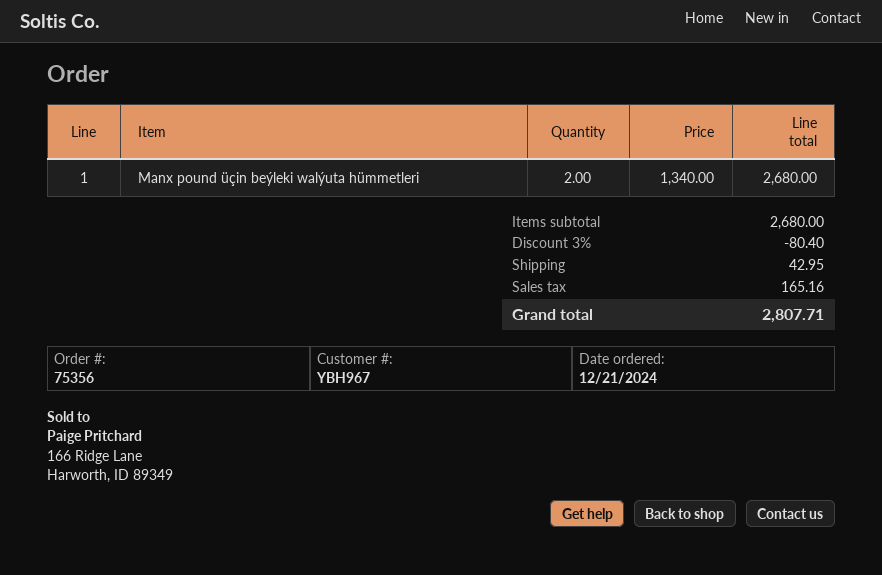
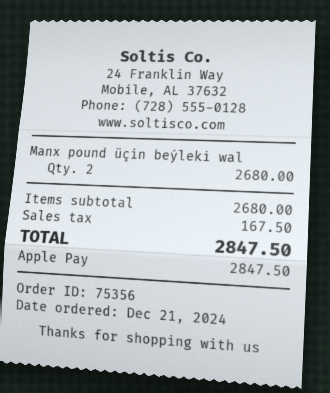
discount: 3% = 80.40 -> none
shipping: 42.95 -> none
tax: 165.16 -> 167.50
total: 2807.71 -> 2847.50

